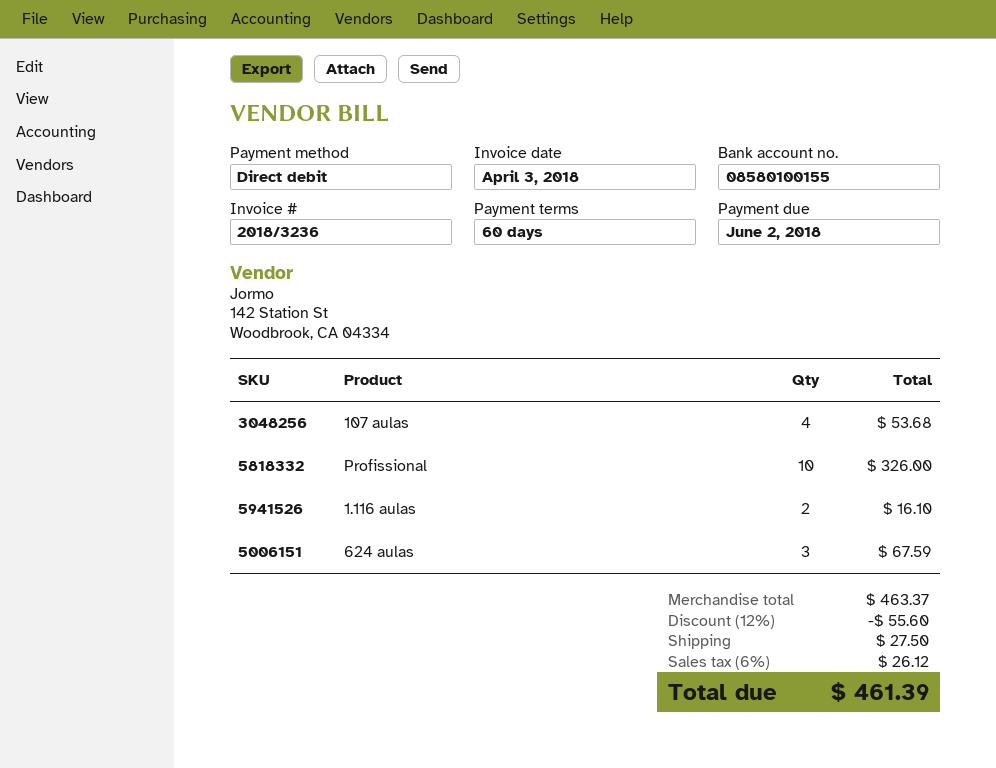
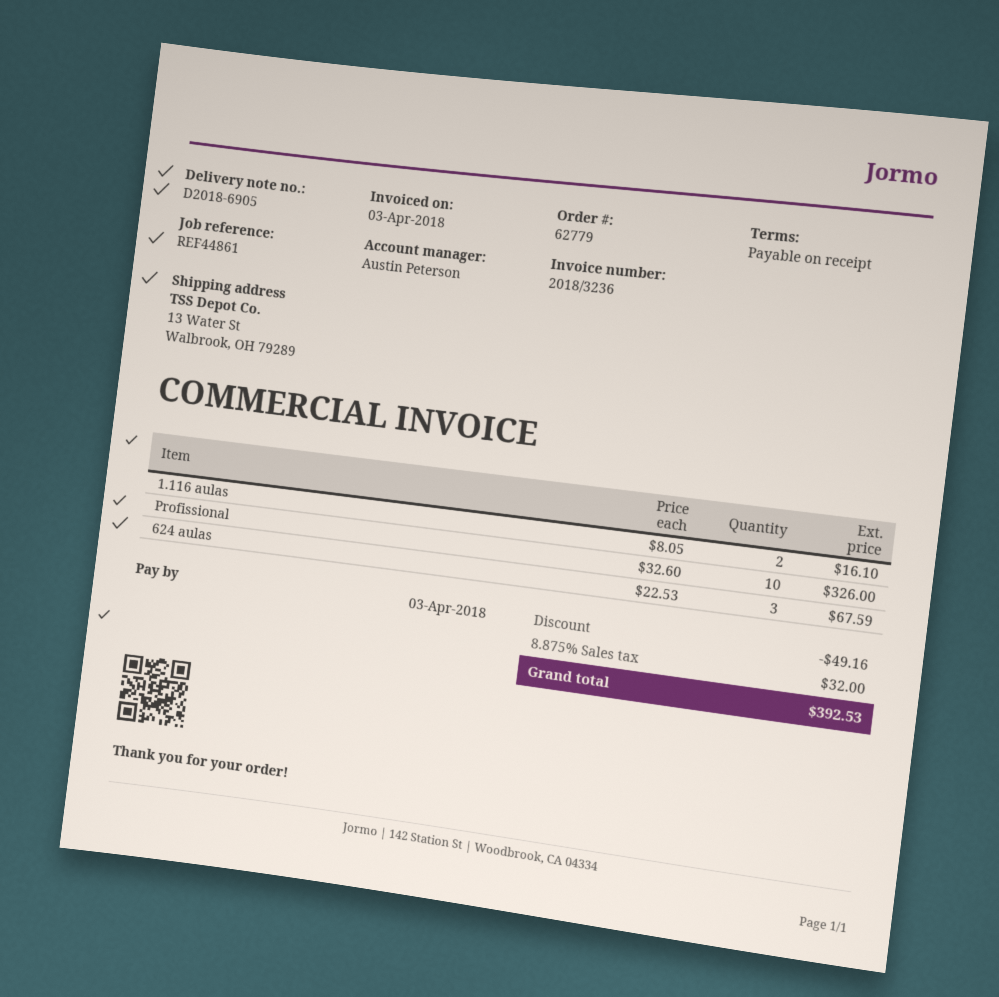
payment terms: 60 days -> on receipt
due date: 2018-06-02 -> 2018-04-03
107 aulas: 4 for 53.68 -> none
discount: 55.60 -> 49.16
shipping: 27.50 -> none
tax: 6% = 26.12 -> 8.875% = 32.00
total: 461.39 -> 392.53

